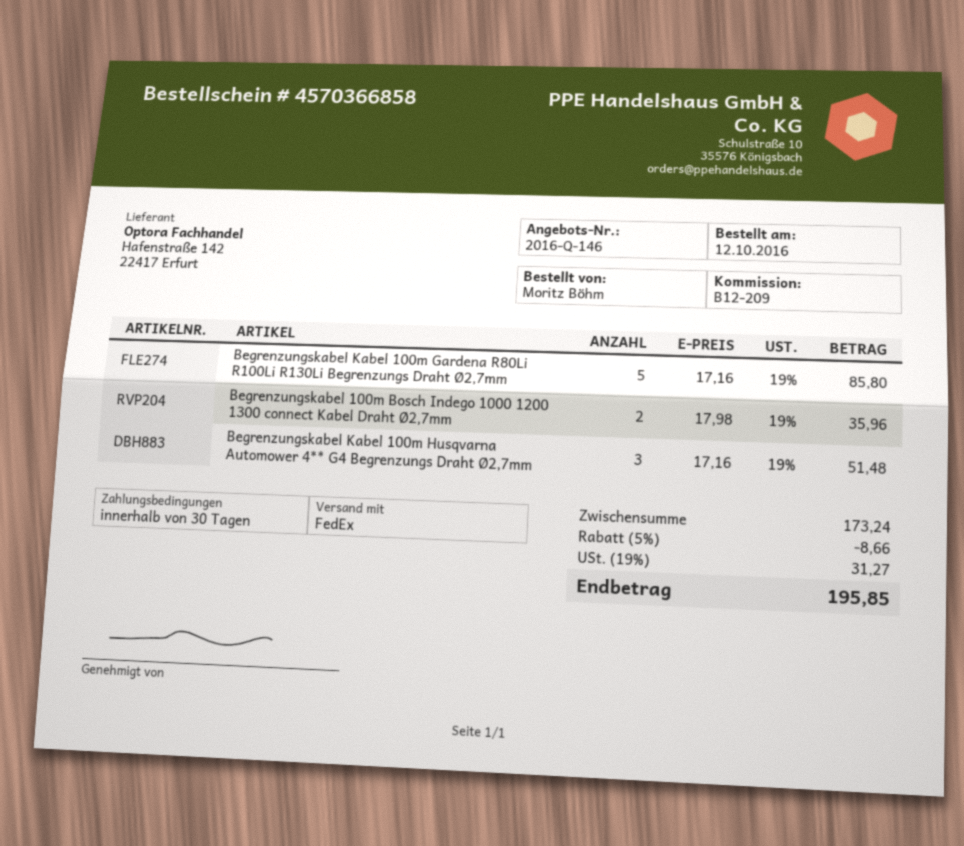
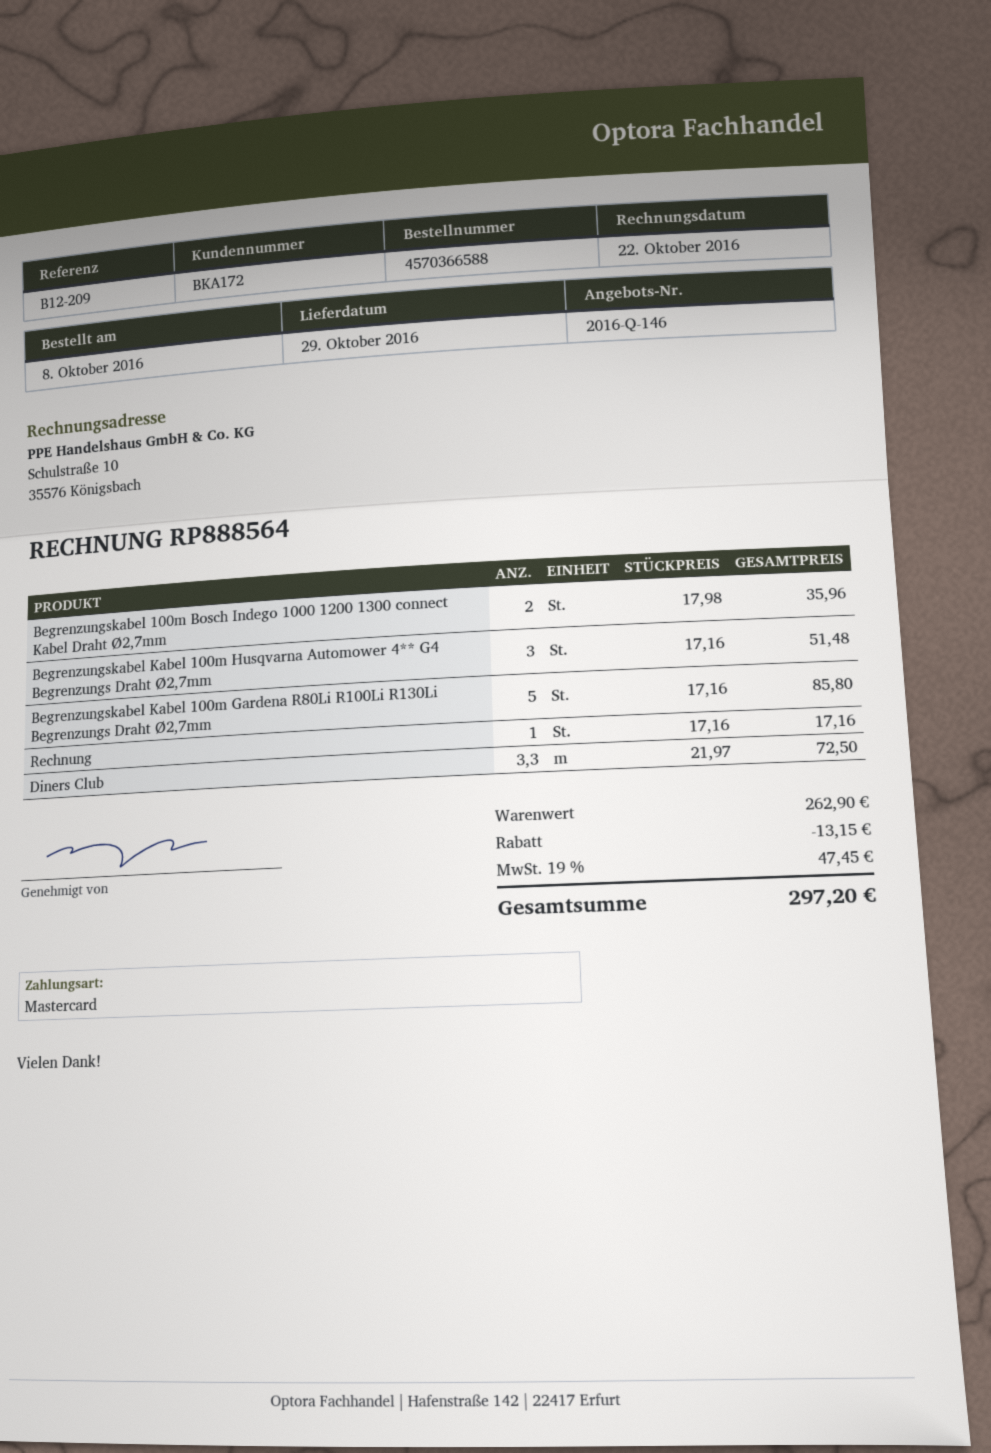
order number: 4570366858 -> 4570366588
order date: 2016-10-12 -> 2016-10-08
Rechnung: none -> 1 x 17.16 = 17.16
Diners Club: none -> 3.3 x 21.97 = 72.50
subtotal: 173.24 -> 262.90
discount: 8.66 -> 13.15
tax: 19% = 31.27 -> 19% = 47.45
total: 195.85 -> 297.20

